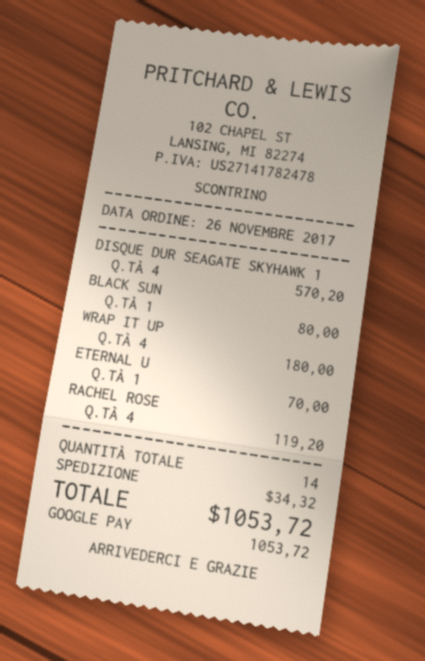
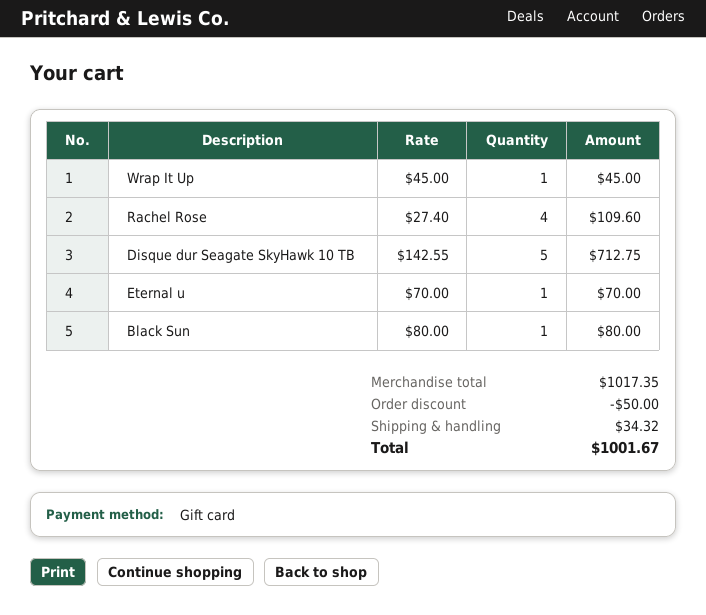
payment method: Google Pay -> gift card
DISQUE DUR SEAGATE SKYHAWK 1: 4 for 570.20 -> 5 for 712.75
WRAP IT UP: 4 for 180.00 -> 1 for 45.00
RACHEL ROSE: 4 for 119.20 -> 4 for 109.60
discount: none -> 50.00
total: 1053.72 -> 1001.67

